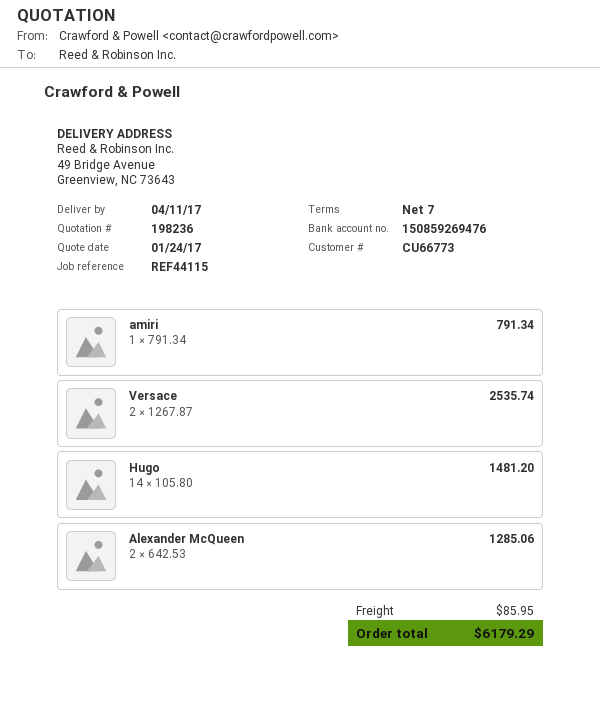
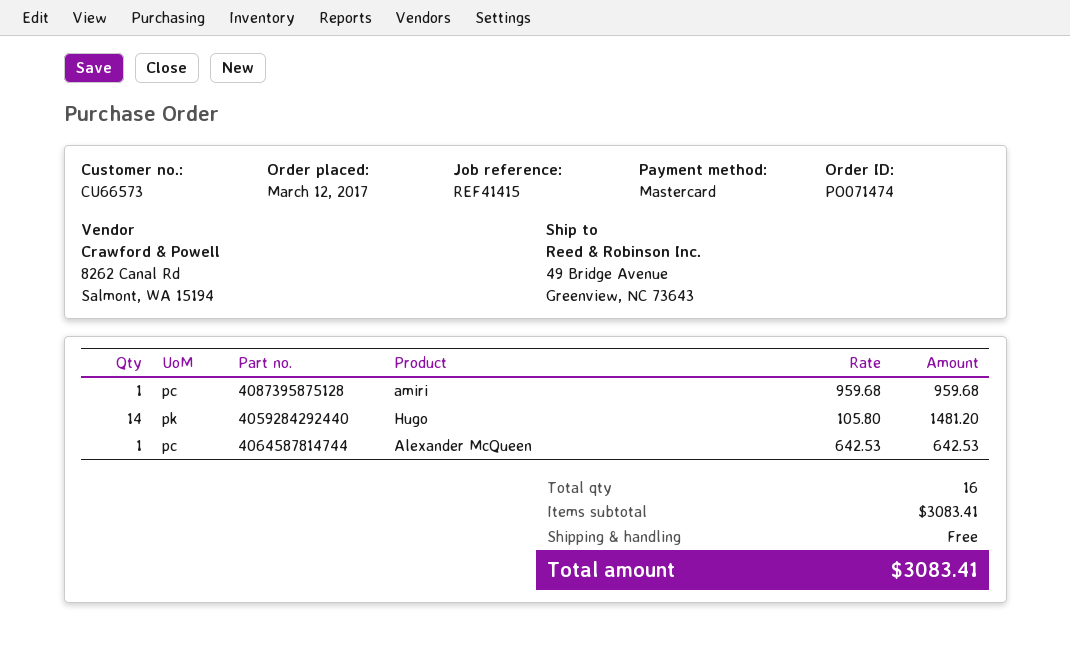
customer number: CU66773 -> CU66573
reference: REF44115 -> REF41415
amiri: 1 x 791.34 = 791.34 -> 1 x 959.68 = 959.68
Versace: 2 x 1267.87 = 2535.74 -> none
Alexander McQueen: 2 x 642.53 = 1285.06 -> 1 x 642.53 = 642.53
shipping: 85.95 -> 0.00
total: 6179.29 -> 3083.41

